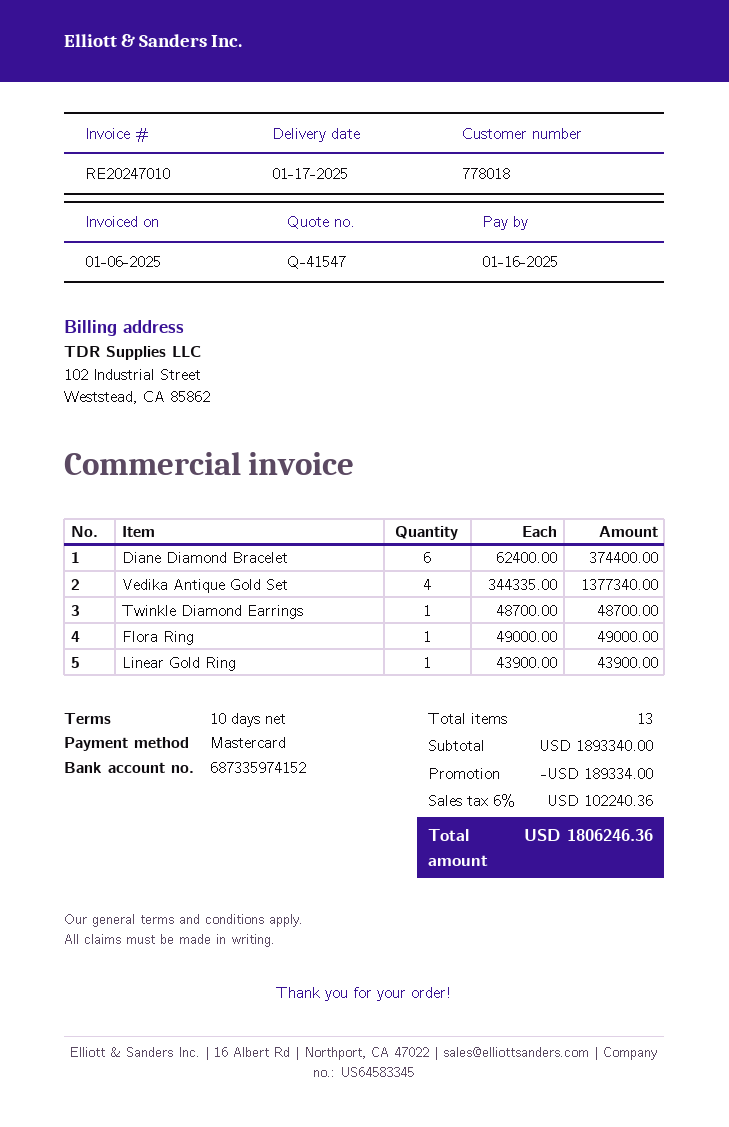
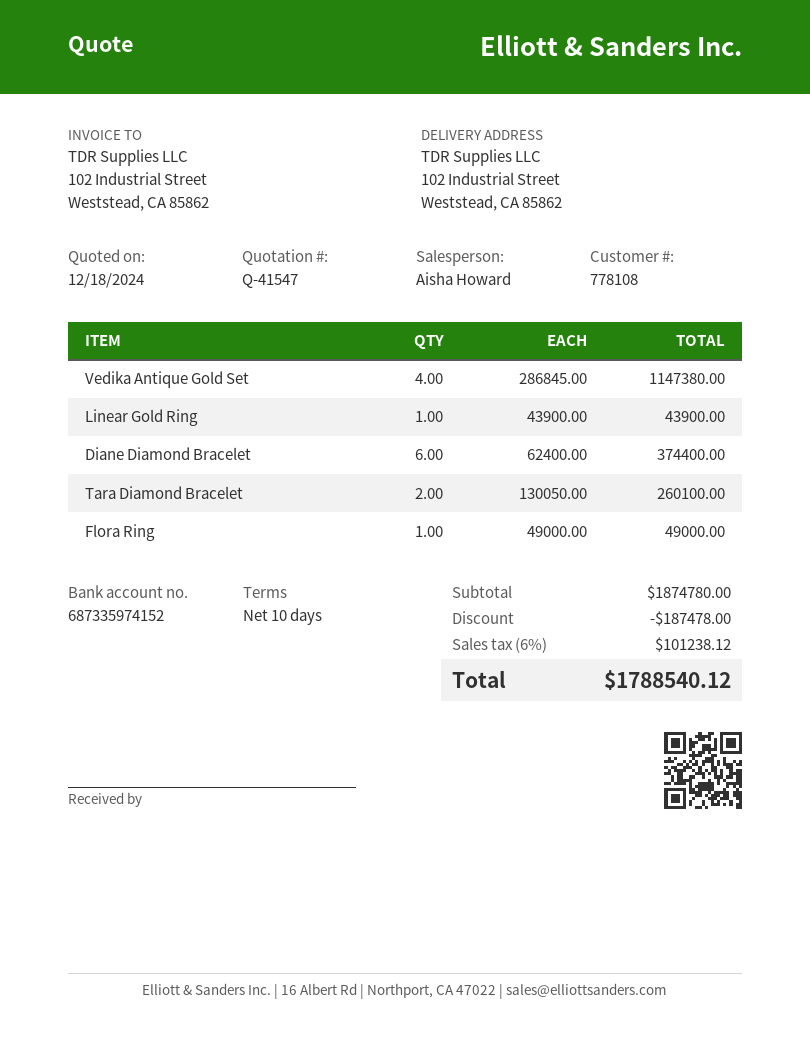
customer number: 778018 -> 778108
Vedika Antique Gold Set: 4 x 344335.00 = 1377340.00 -> 4 x 286845.00 = 1147380.00
Twinkle Diamond Earrings: 1 x 48700.00 = 48700.00 -> none
Tara Diamond Bracelet: none -> 2 x 130050.00 = 260100.00
subtotal: 1893340.00 -> 1874780.00
discount: 189334.00 -> 187478.00
tax: 6% = 102240.36 -> 6% = 101238.12
total: 1806246.36 -> 1788540.12

